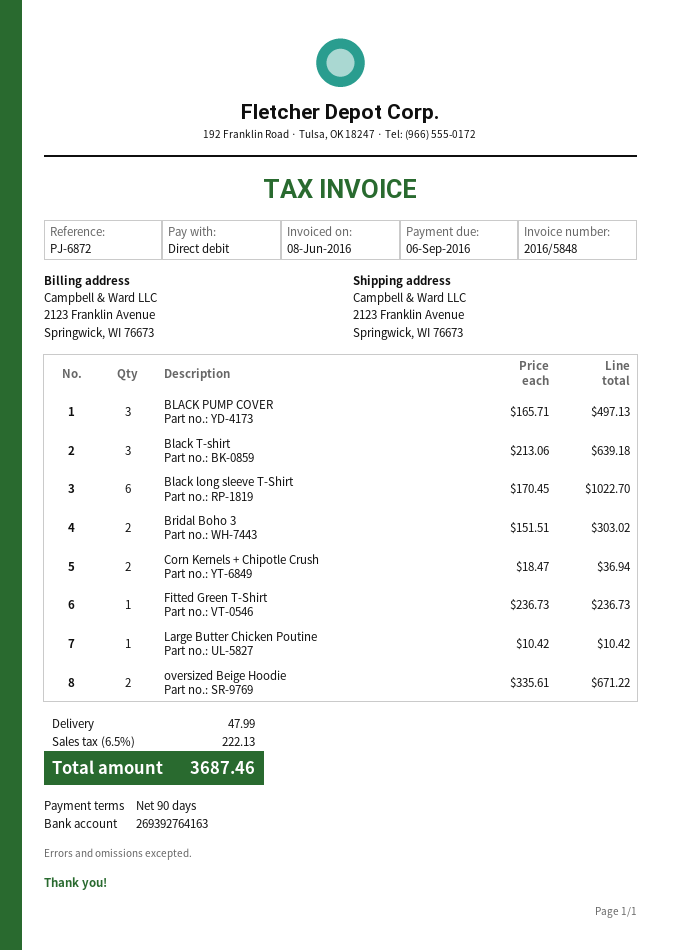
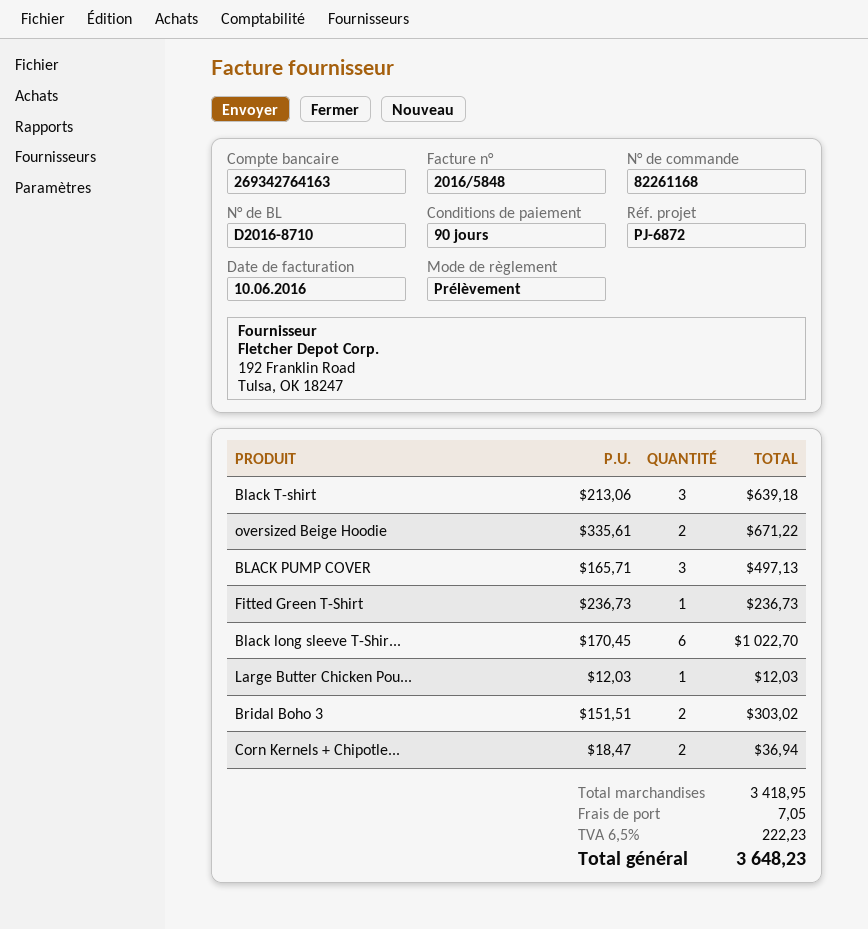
invoice date: 2016-06-08 -> 2016-06-10
bank account: 269392764163 -> 269342764163
Large Butter Chicken Poutine: 1 x 10.42 = 10.42 -> 1 x 12.03 = 12.03
shipping: 47.99 -> 7.05
tax: 6.5% = 222.13 -> 6.5% = 222.23
total: 3687.46 -> 3648.23

